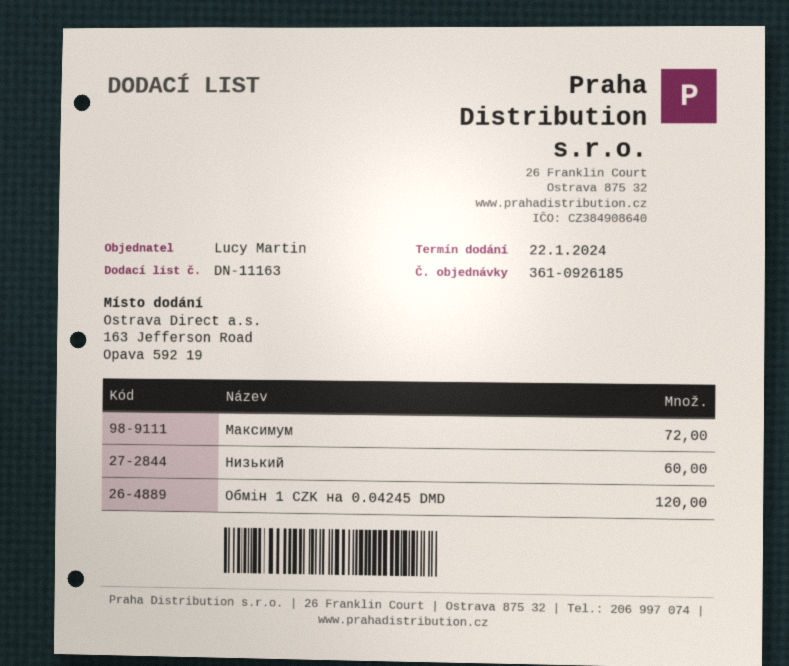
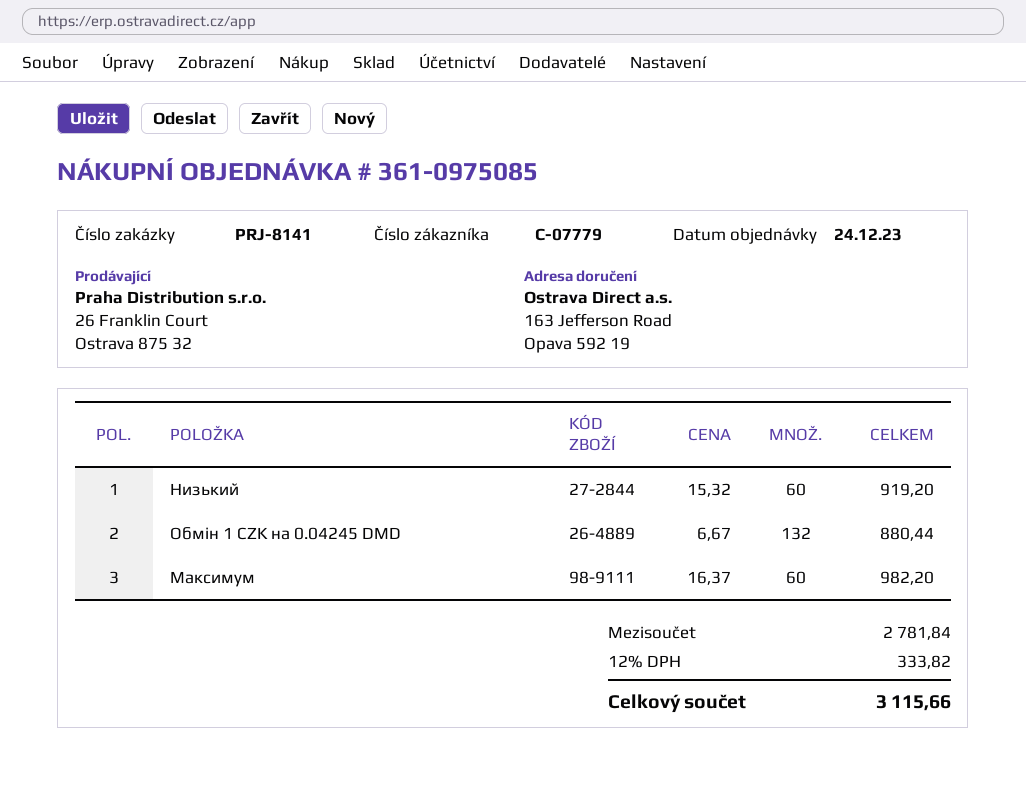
order number: 361-0926185 -> 361-0975085
Максимум: 72 -> 60
Обмін 1 CZK на 0.04245 DMD: 120 -> 132

